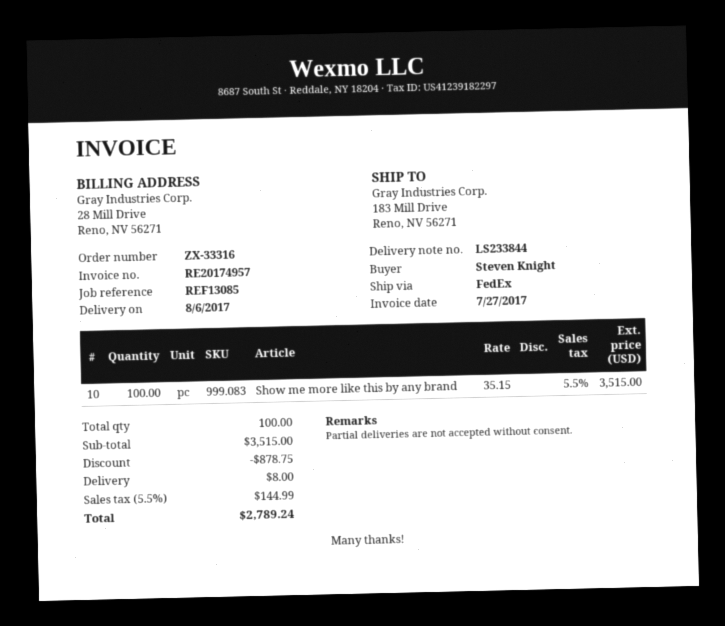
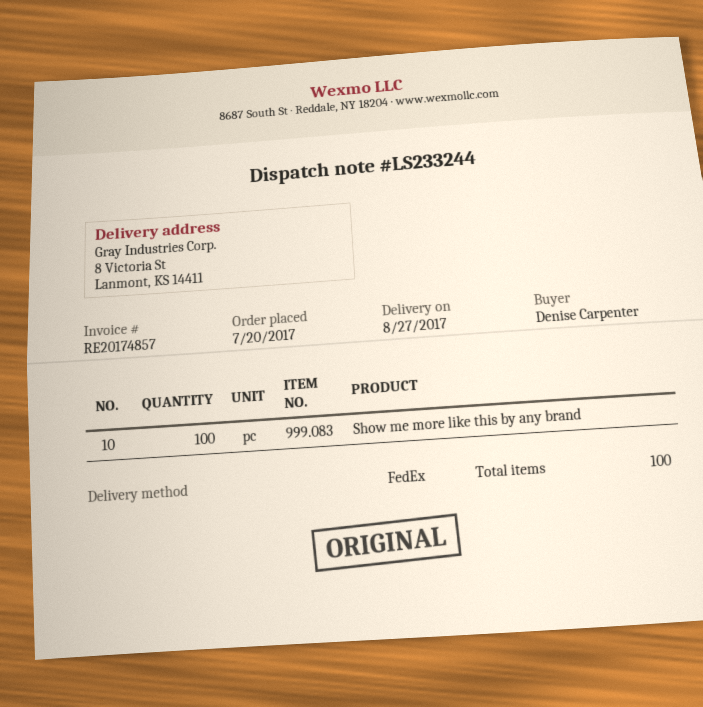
delivery note number: LS233844 -> LS233244
delivery date: 2017-08-06 -> 2017-08-27
invoice number: RE20174957 -> RE20174857
ordered by: Steven Knight -> Denise Carpenter
ship to: 183 Mill Drive, Reno, NV 56271 -> 8 Victoria St, Lanmont, KS 14411

